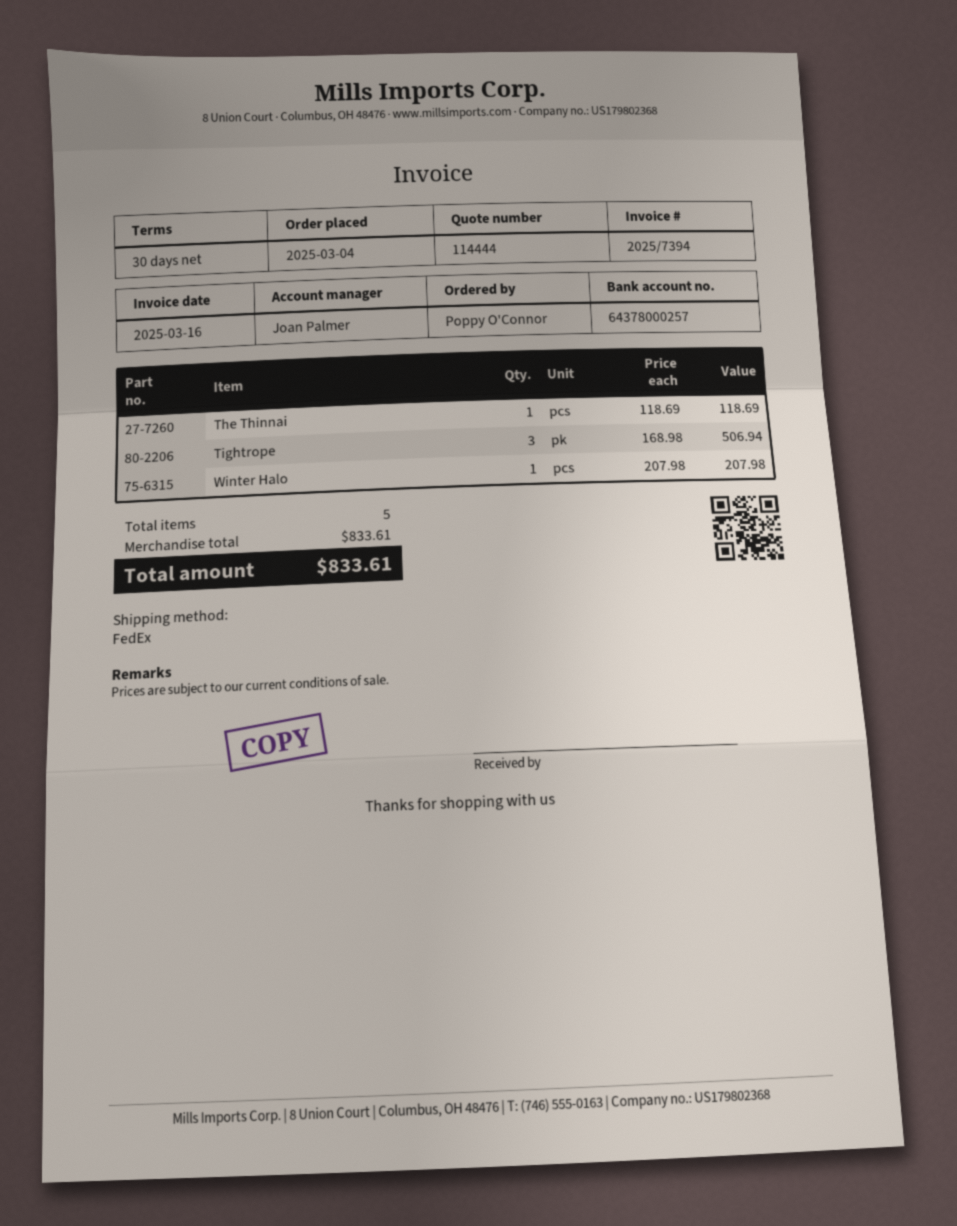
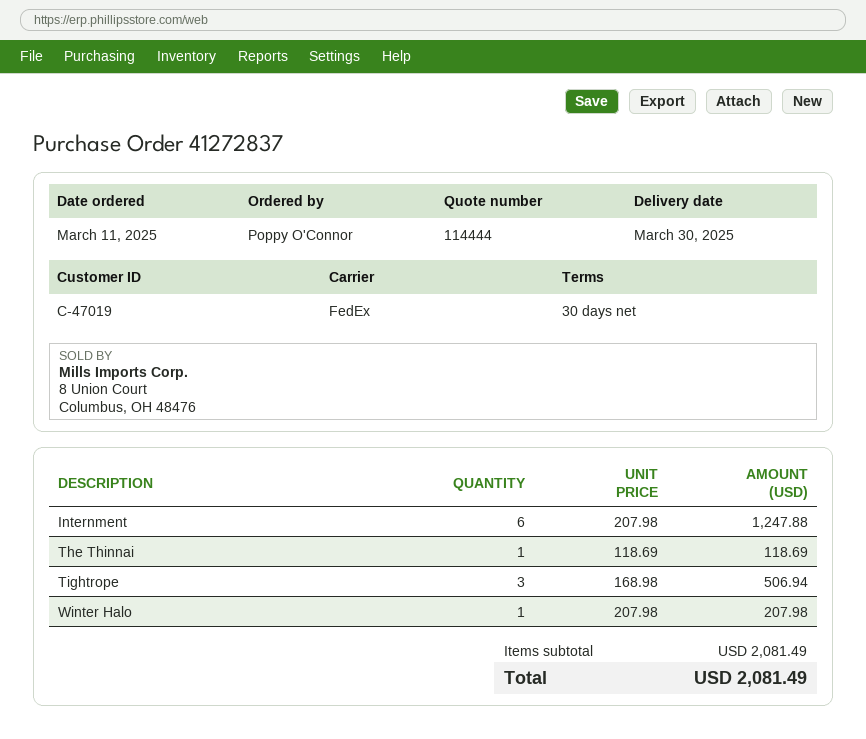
order date: 2025-03-04 -> 2025-03-11
Internment: none -> 6 x 207.98 = 1247.88
subtotal: 833.61 -> 2081.49
total: 833.61 -> 2081.49

